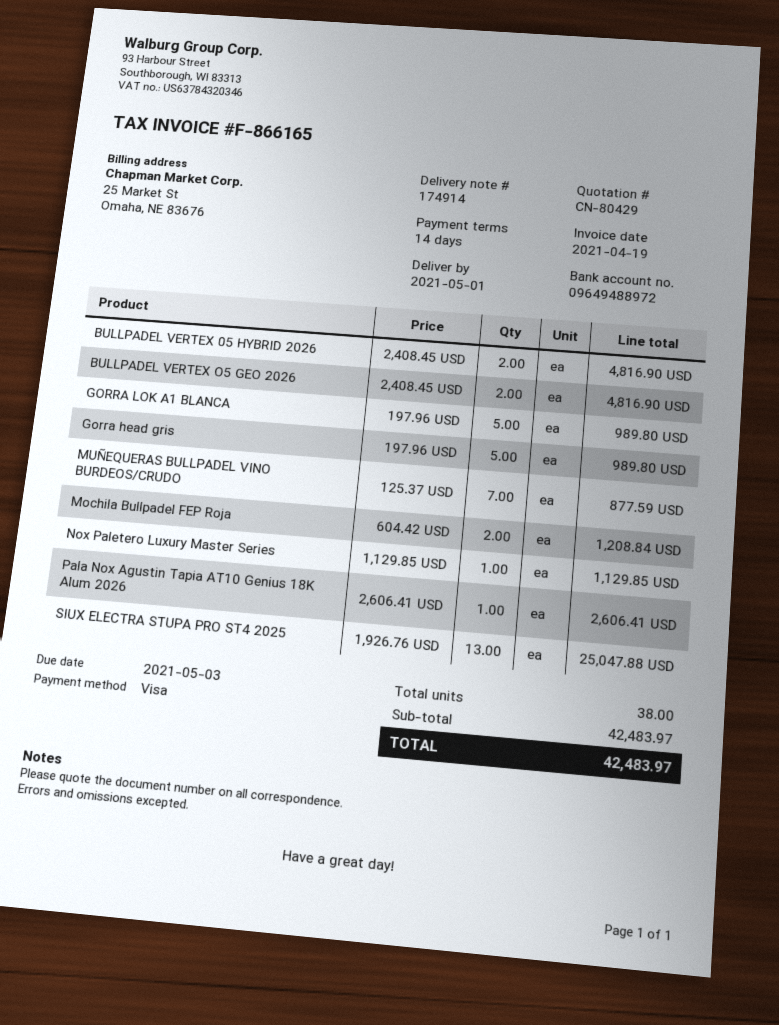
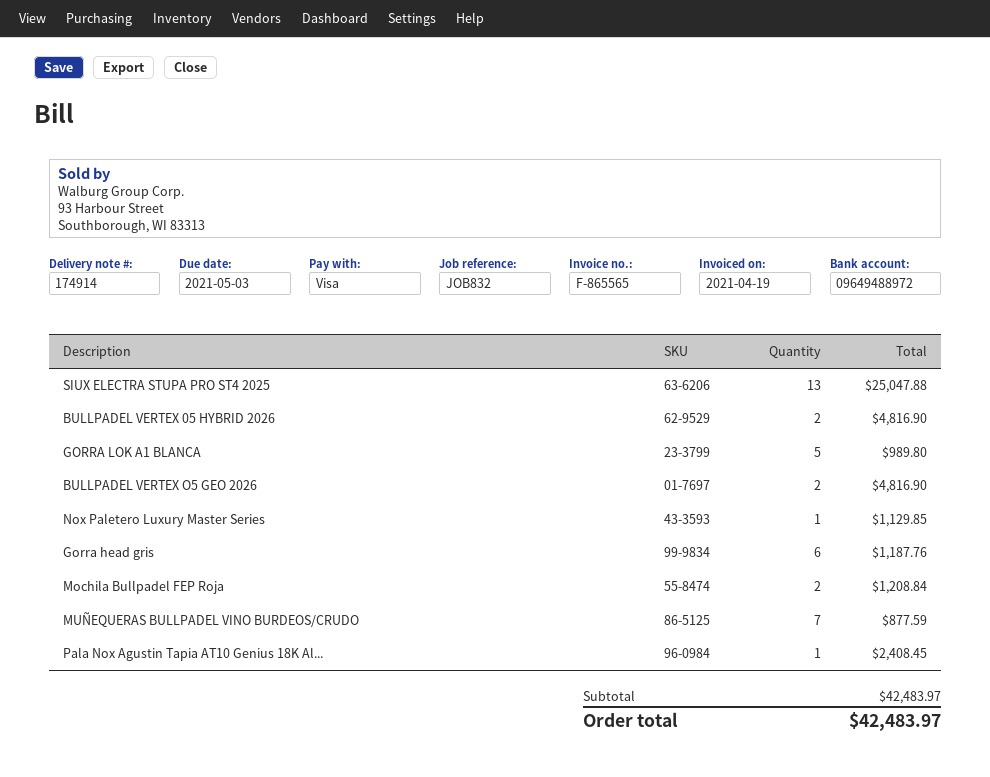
invoice number: F-866165 -> F-865565
Gorra head gris: 5 for 989.80 -> 6 for 1187.76
Pala Nox Agustin Tapia AT10 Genius 18K Alum 2026: 1 for 2606.41 -> 1 for 2408.45

